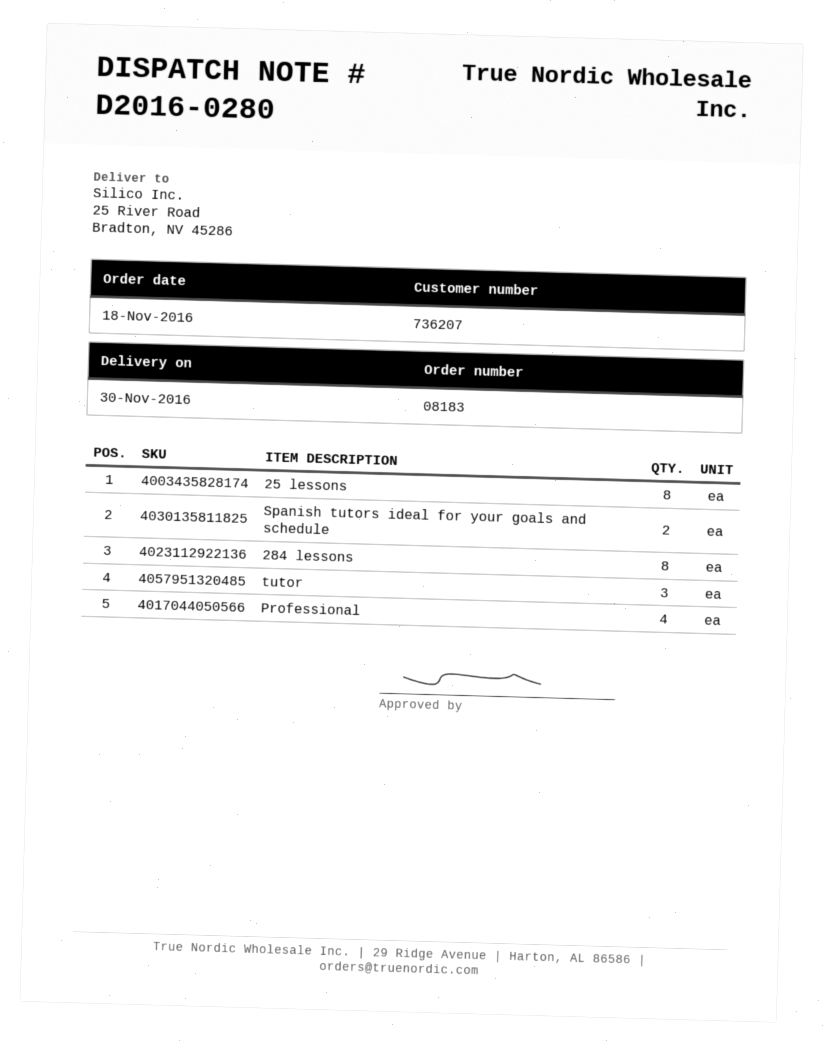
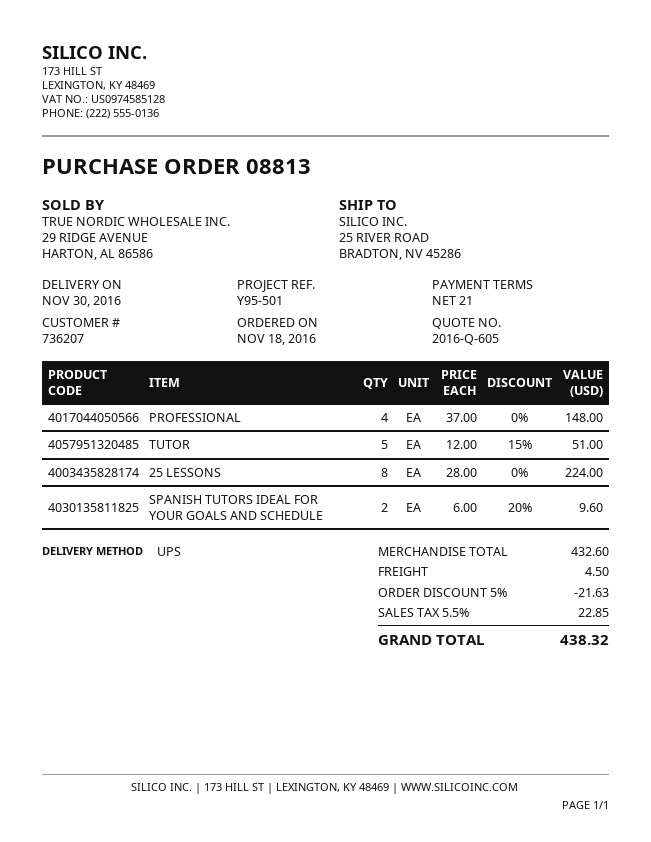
order number: 08183 -> 08813
284 lessons: 8 -> none
tutor: 3 -> 5

